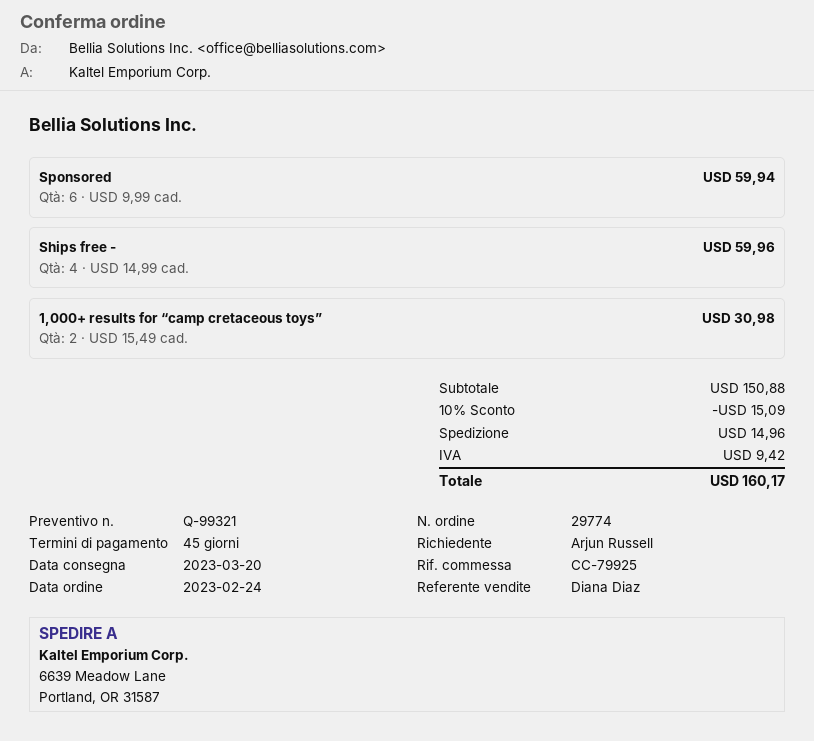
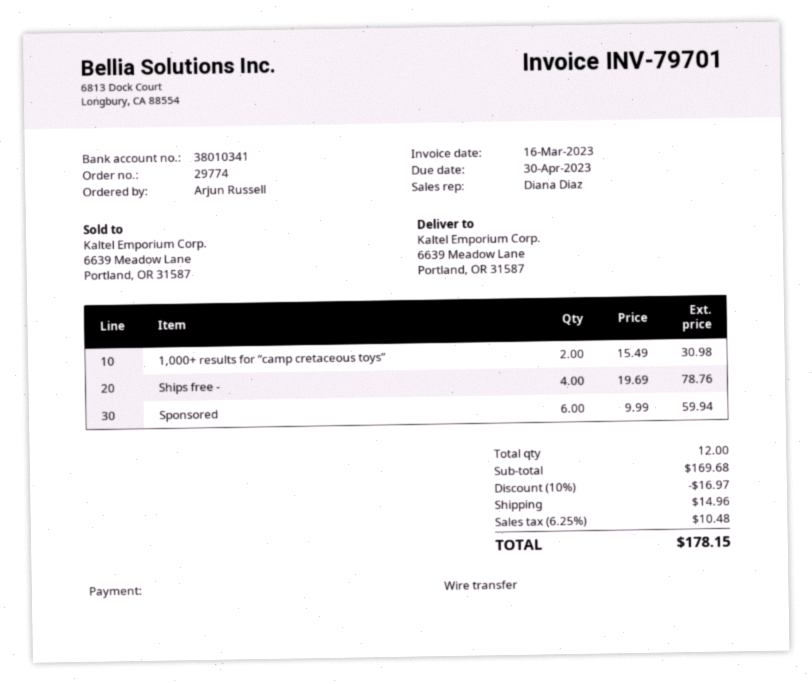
Ships free -: 4 x 14.99 = 59.96 -> 4 x 19.69 = 78.76
subtotal: 150.88 -> 169.68
discount: 10% = 15.09 -> 10% = 16.97
tax: 9.42 -> 10.48
total: 160.17 -> 178.15

